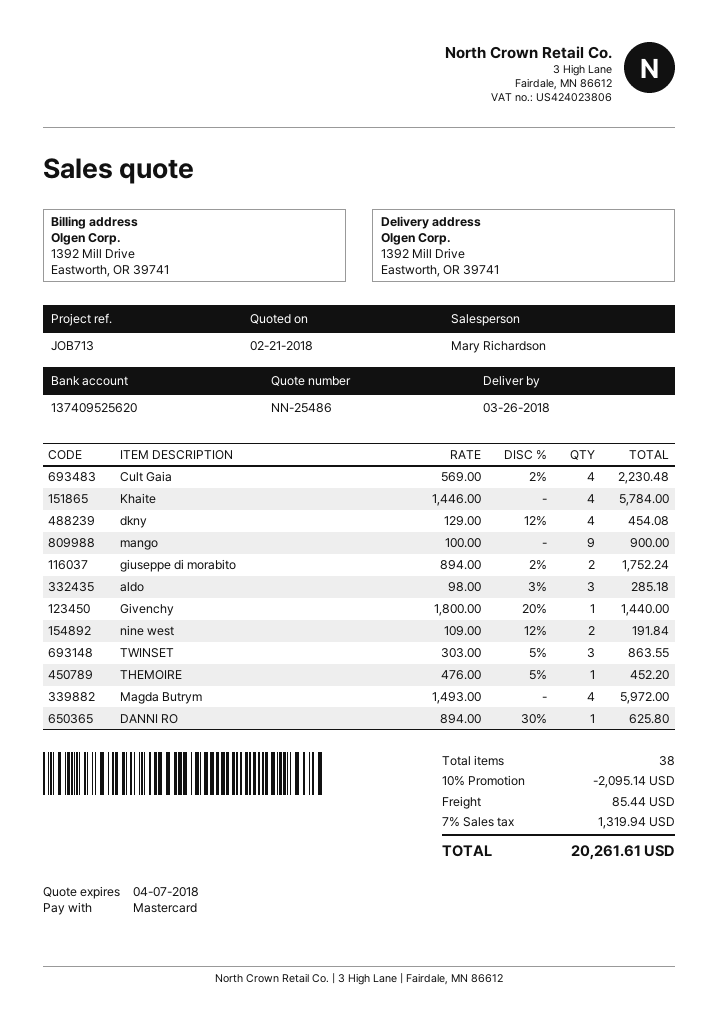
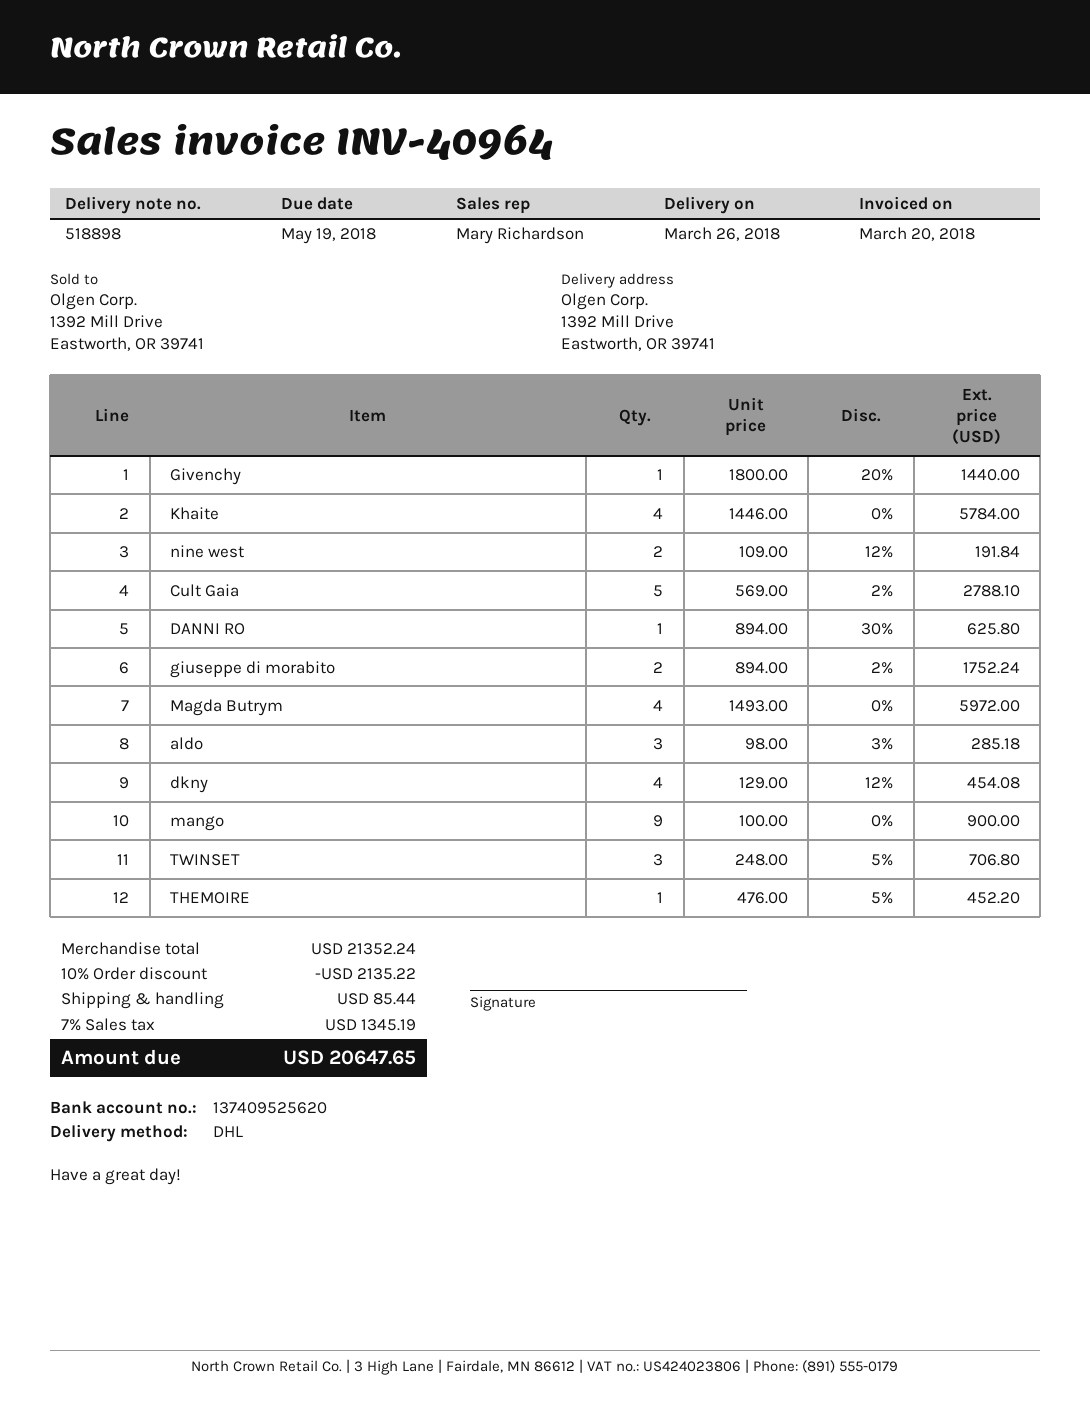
Cult Gaia: 4 x 569.00 - 2% = 2230.48 -> 5 x 569.00 - 2% = 2788.10
TWINSET: 3 x 303.00 - 5% = 863.55 -> 3 x 248.00 - 5% = 706.80
discount: 10% = 2095.14 -> 10% = 2135.22
tax: 7% = 1319.94 -> 7% = 1345.19
total: 20261.61 -> 20647.65

